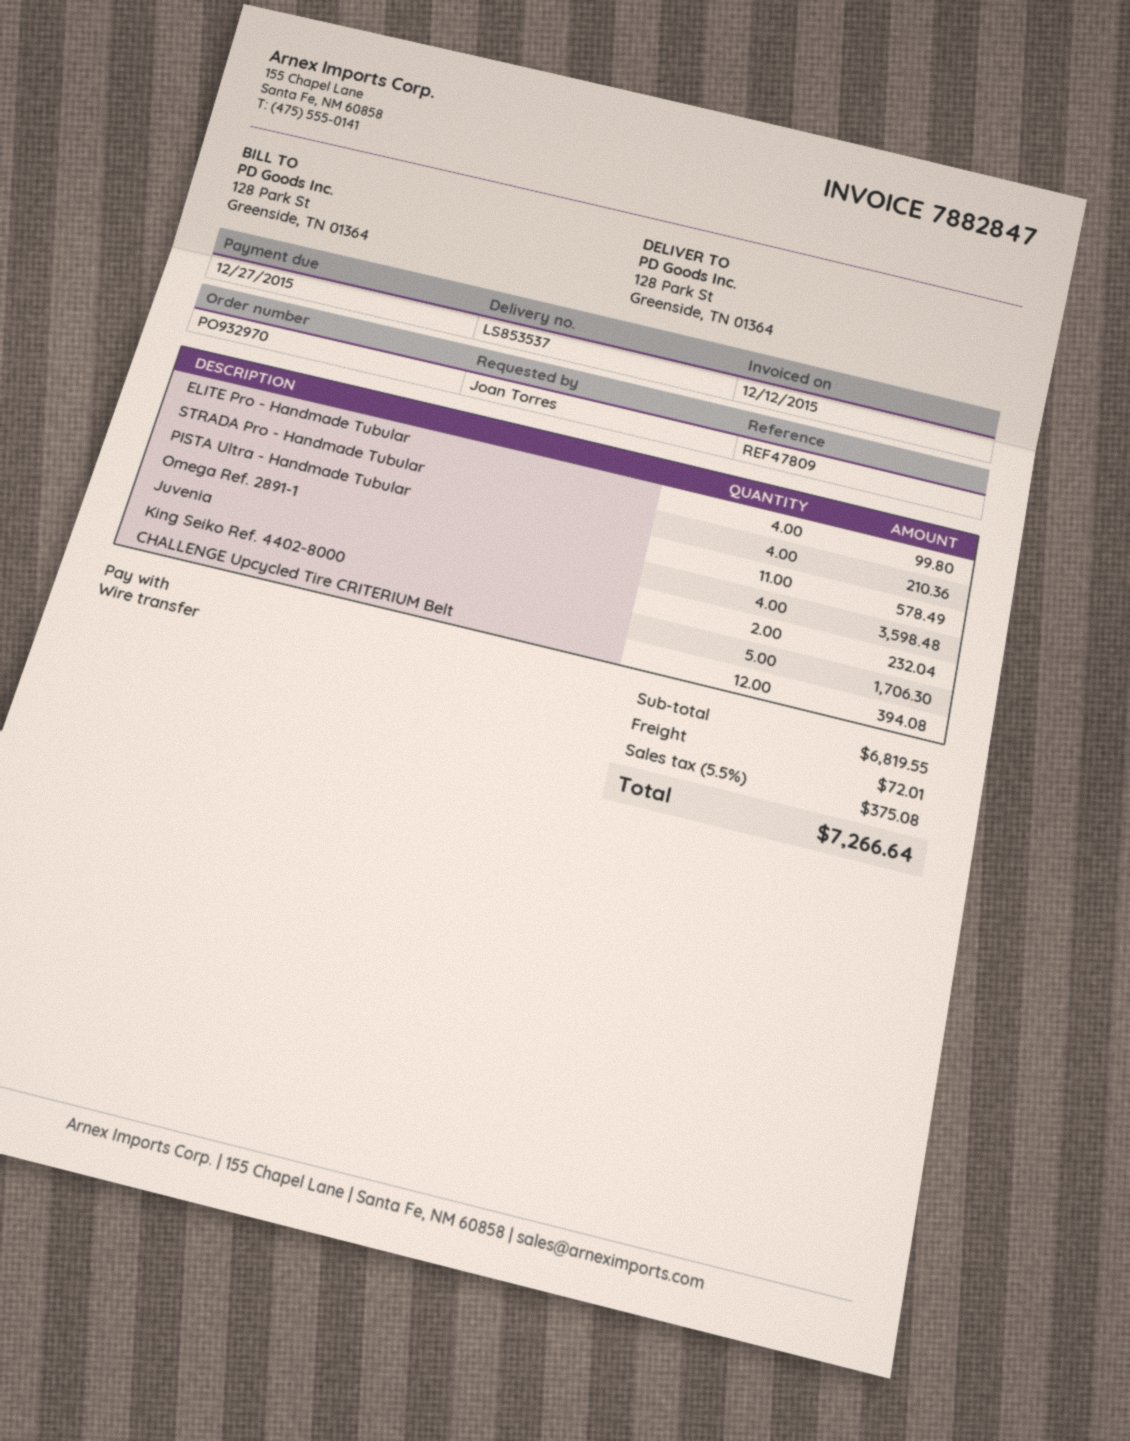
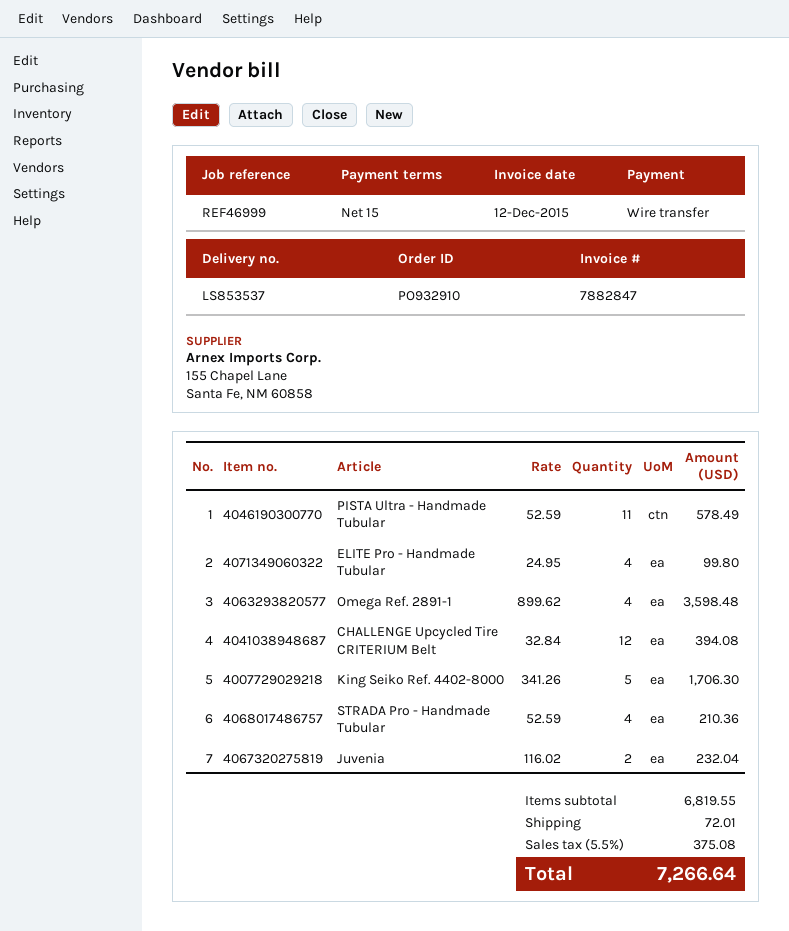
order number: PO932970 -> PO932910
reference: REF47809 -> REF46999

